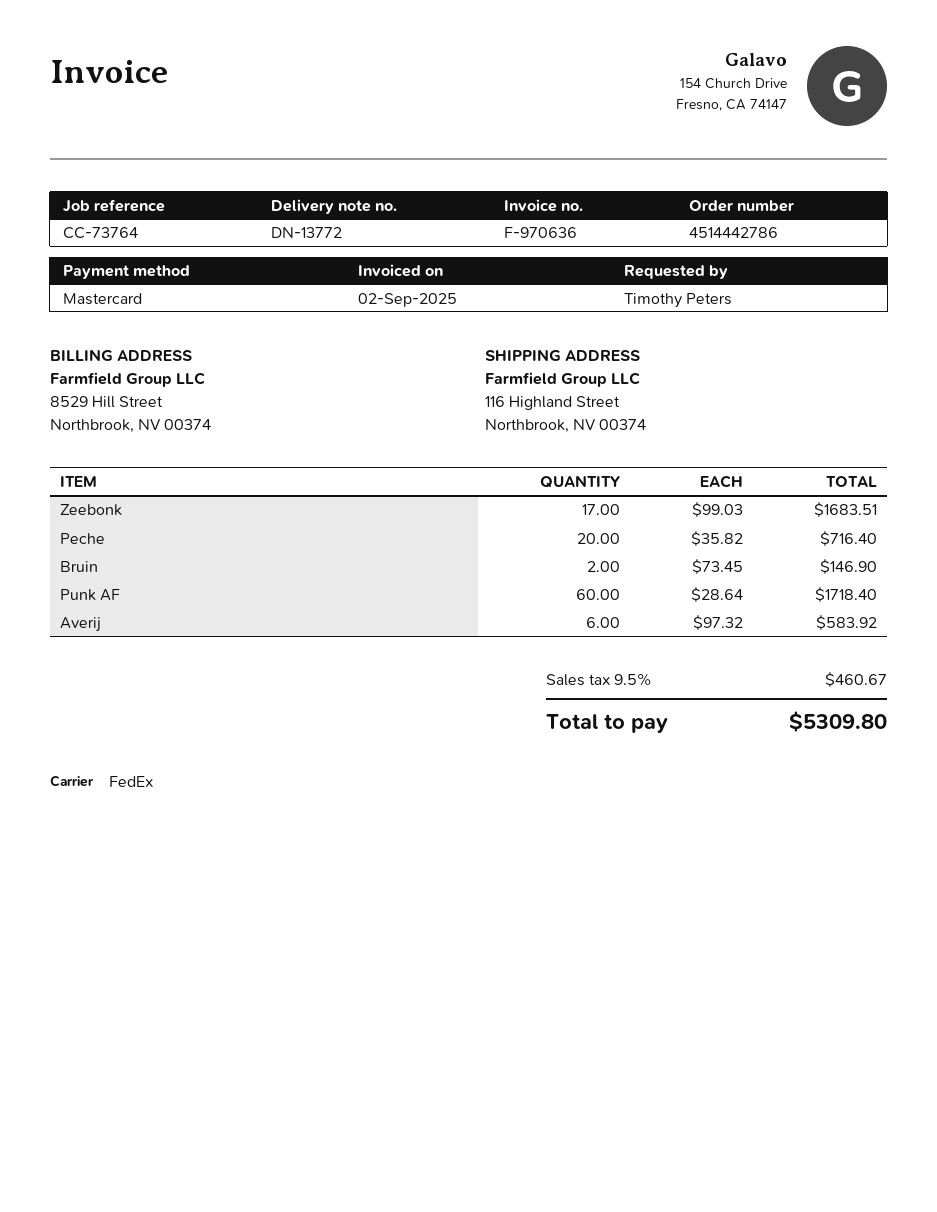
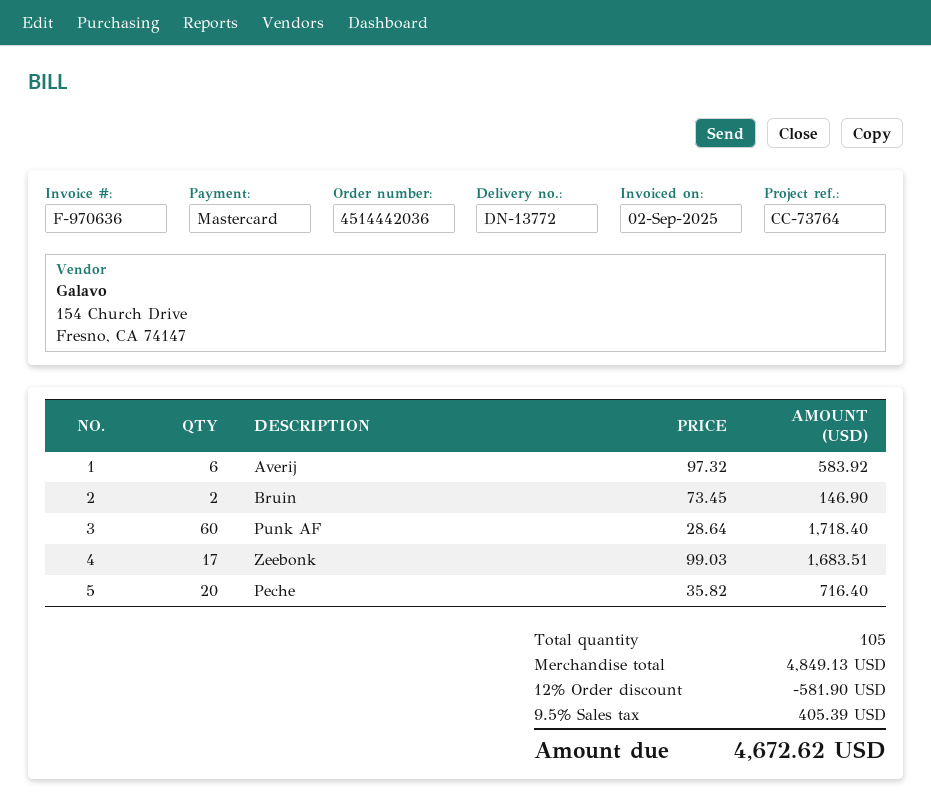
order number: 4514442786 -> 4514442036
discount: none -> 12% = 581.90
tax: 9.5% = 460.67 -> 9.5% = 405.39
total: 5309.80 -> 4672.62

